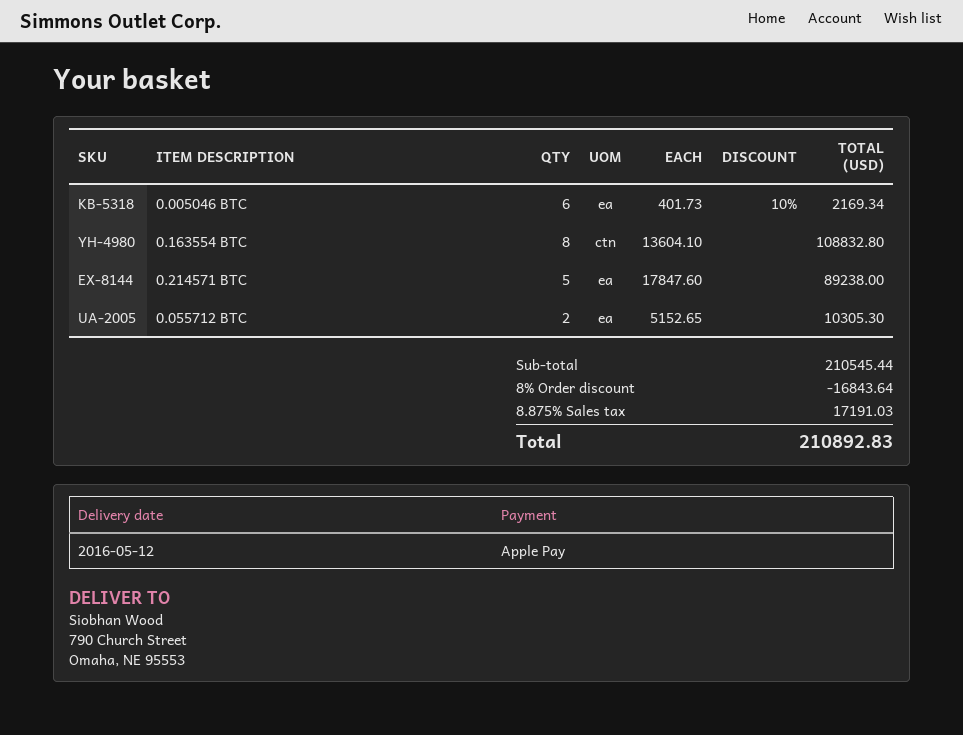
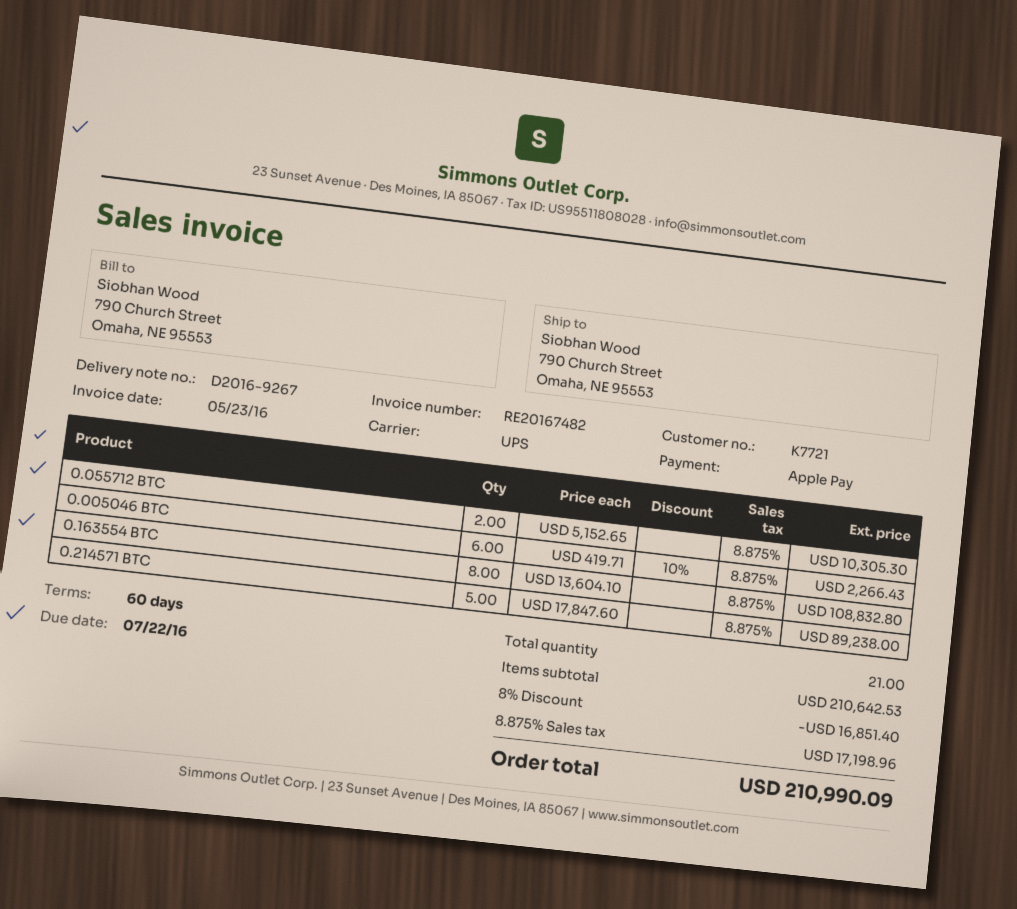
0.005046 BTC: 6 x 401.73 - 10% = 2169.34 -> 6 x 419.71 - 10% = 2266.43
subtotal: 210545.44 -> 210642.53
discount: 8% = 16843.64 -> 8% = 16851.40
tax: 8.875% = 17191.03 -> 8.875% = 17198.96
total: 210892.83 -> 210990.09

